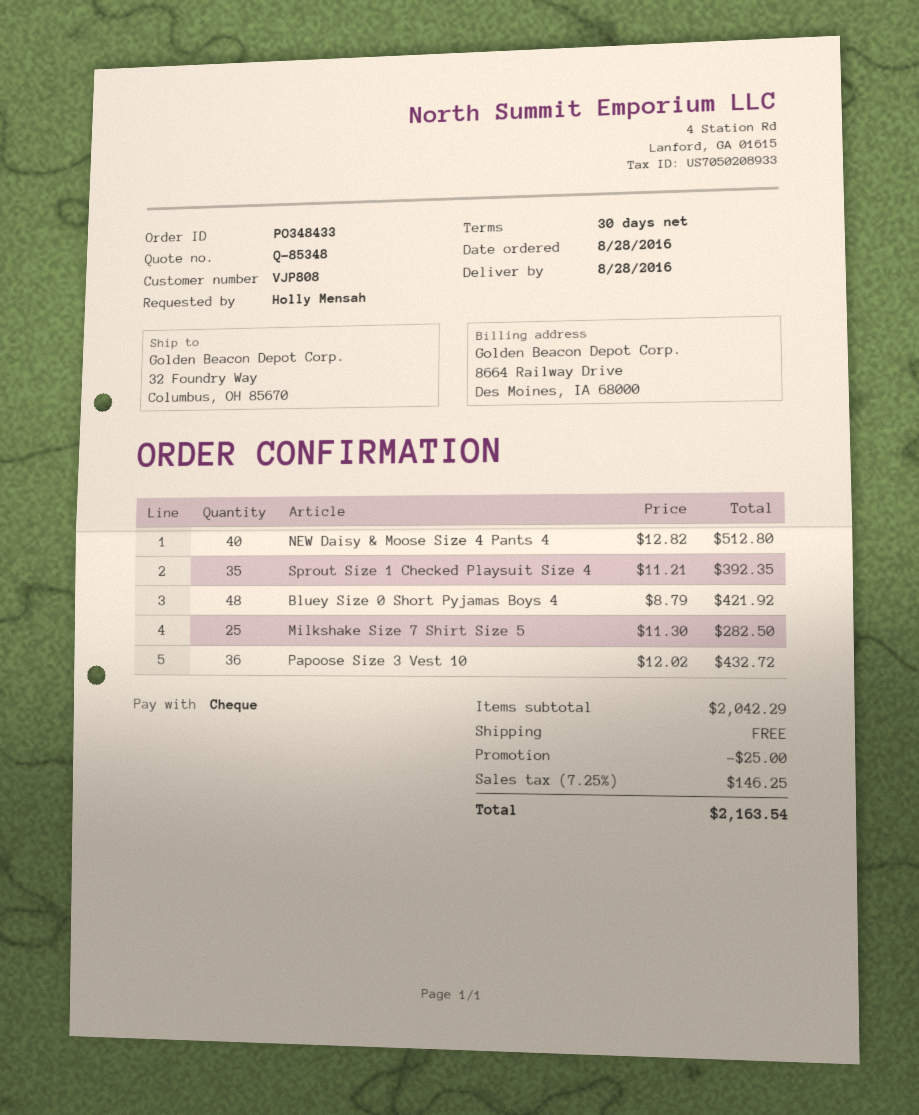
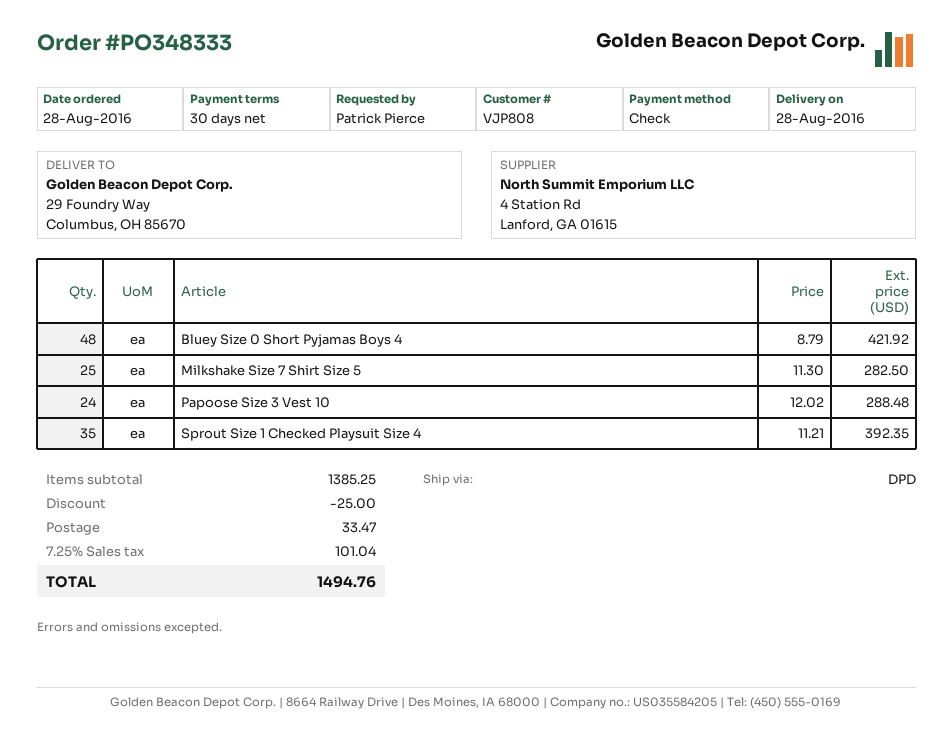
order number: PO348433 -> PO348333
ordered by: Holly Mensah -> Patrick Pierce
ship to: 32 Foundry Way, Columbus, OH 85670 -> 29 Foundry Way, Columbus, OH 85670
NEW Daisy & Moose Size 4 Pants 4: 40 x 12.82 = 512.80 -> none
Papoose Size 3 Vest 10: 36 x 12.02 = 432.72 -> 24 x 12.02 = 288.48
subtotal: 2042.29 -> 1385.25
shipping: 0.00 -> 33.47
tax: 7.25% = 146.25 -> 7.25% = 101.04
total: 2163.54 -> 1494.76

